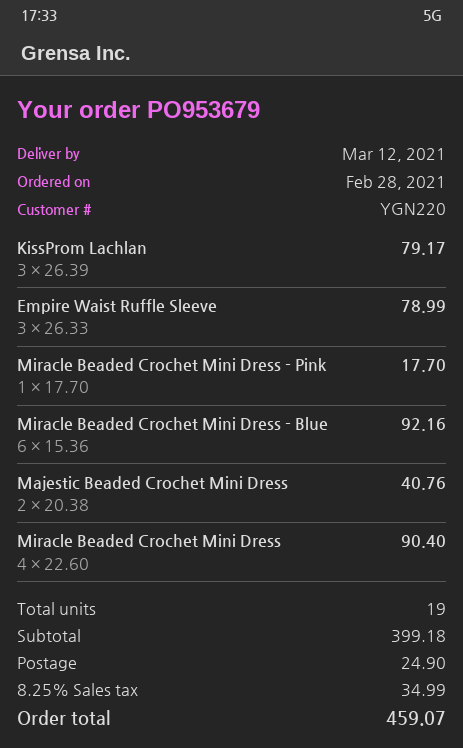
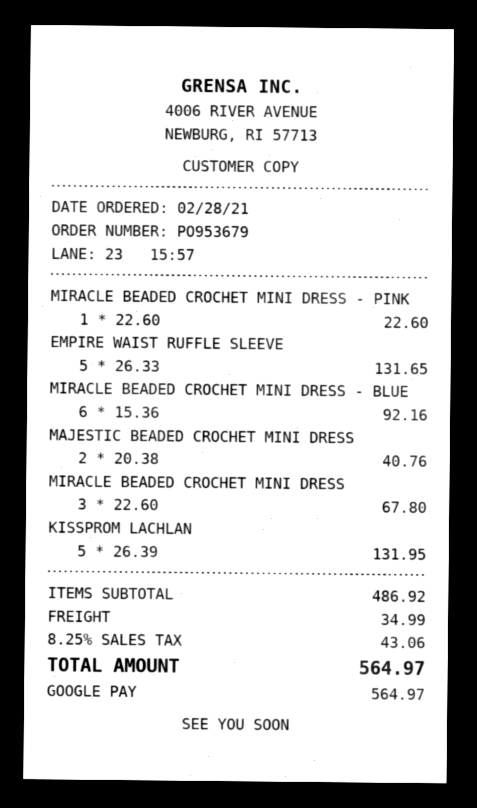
KissProm Lachlan: 3 x 26.39 = 79.17 -> 5 x 26.39 = 131.95
Empire Waist Ruffle Sleeve: 3 x 26.33 = 78.99 -> 5 x 26.33 = 131.65
Miracle Beaded Crochet Mini Dress - Pink: 1 x 17.70 = 17.70 -> 1 x 22.60 = 22.60
Miracle Beaded Crochet Mini Dress: 4 x 22.60 = 90.40 -> 3 x 22.60 = 67.80
subtotal: 399.18 -> 486.92
shipping: 24.90 -> 34.99
tax: 8.25% = 34.99 -> 8.25% = 43.06
total: 459.07 -> 564.97

